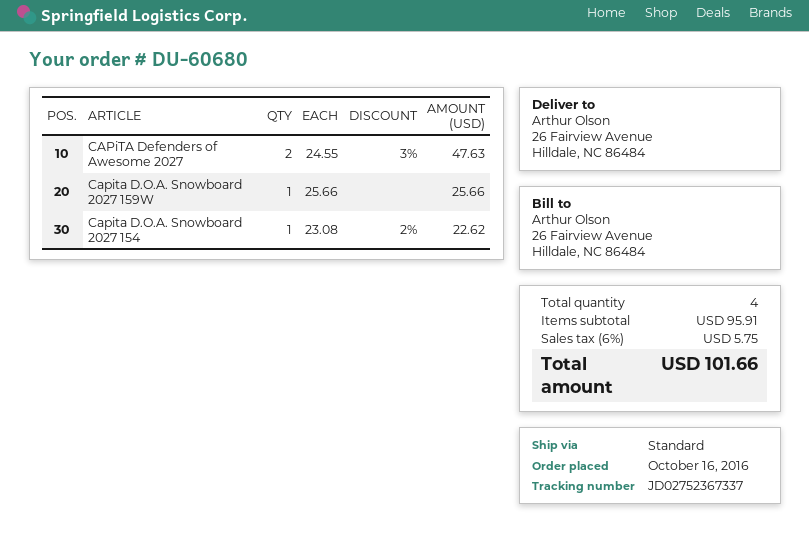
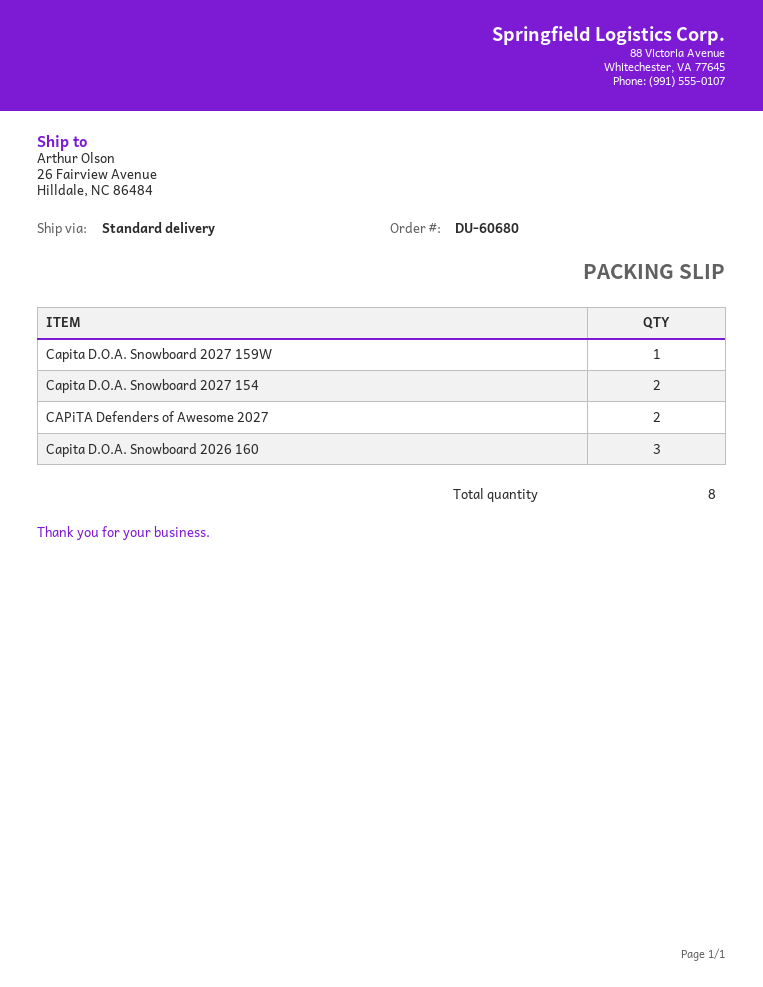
Capita D.O.A. Snowboard 2027 154: 1 -> 2
Capita D.O.A. Snowboard 2026 160: none -> 3
total quantity: 4 -> 8

